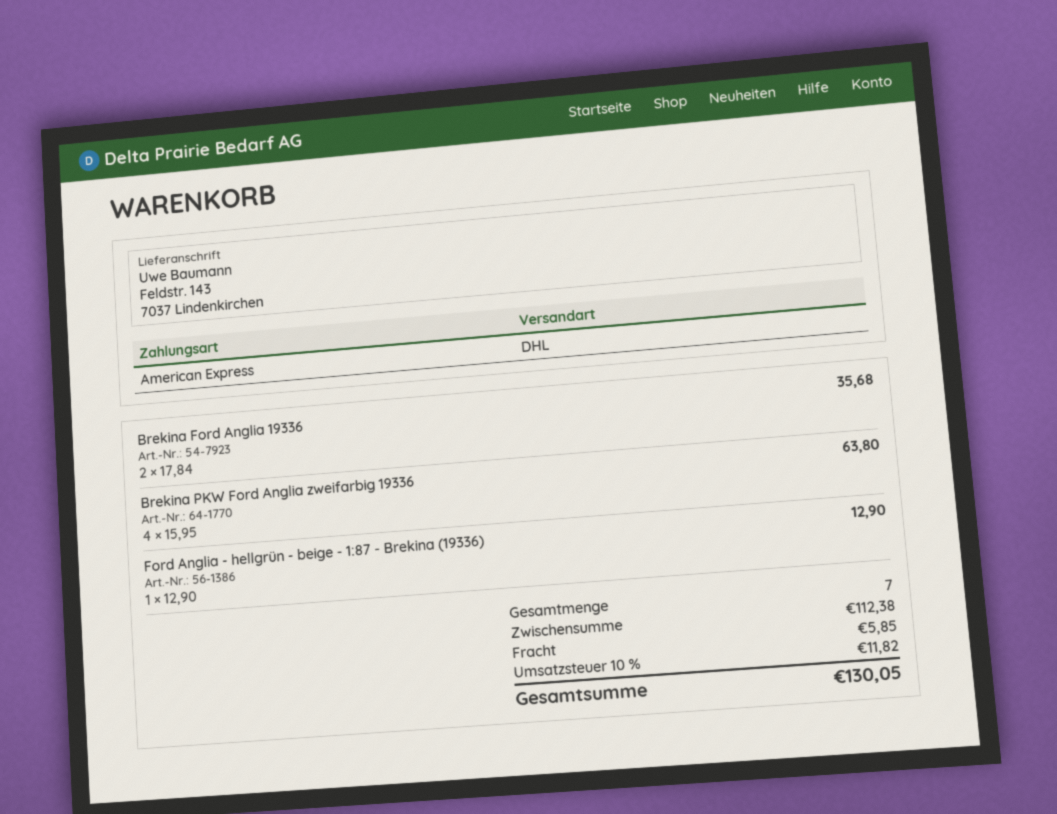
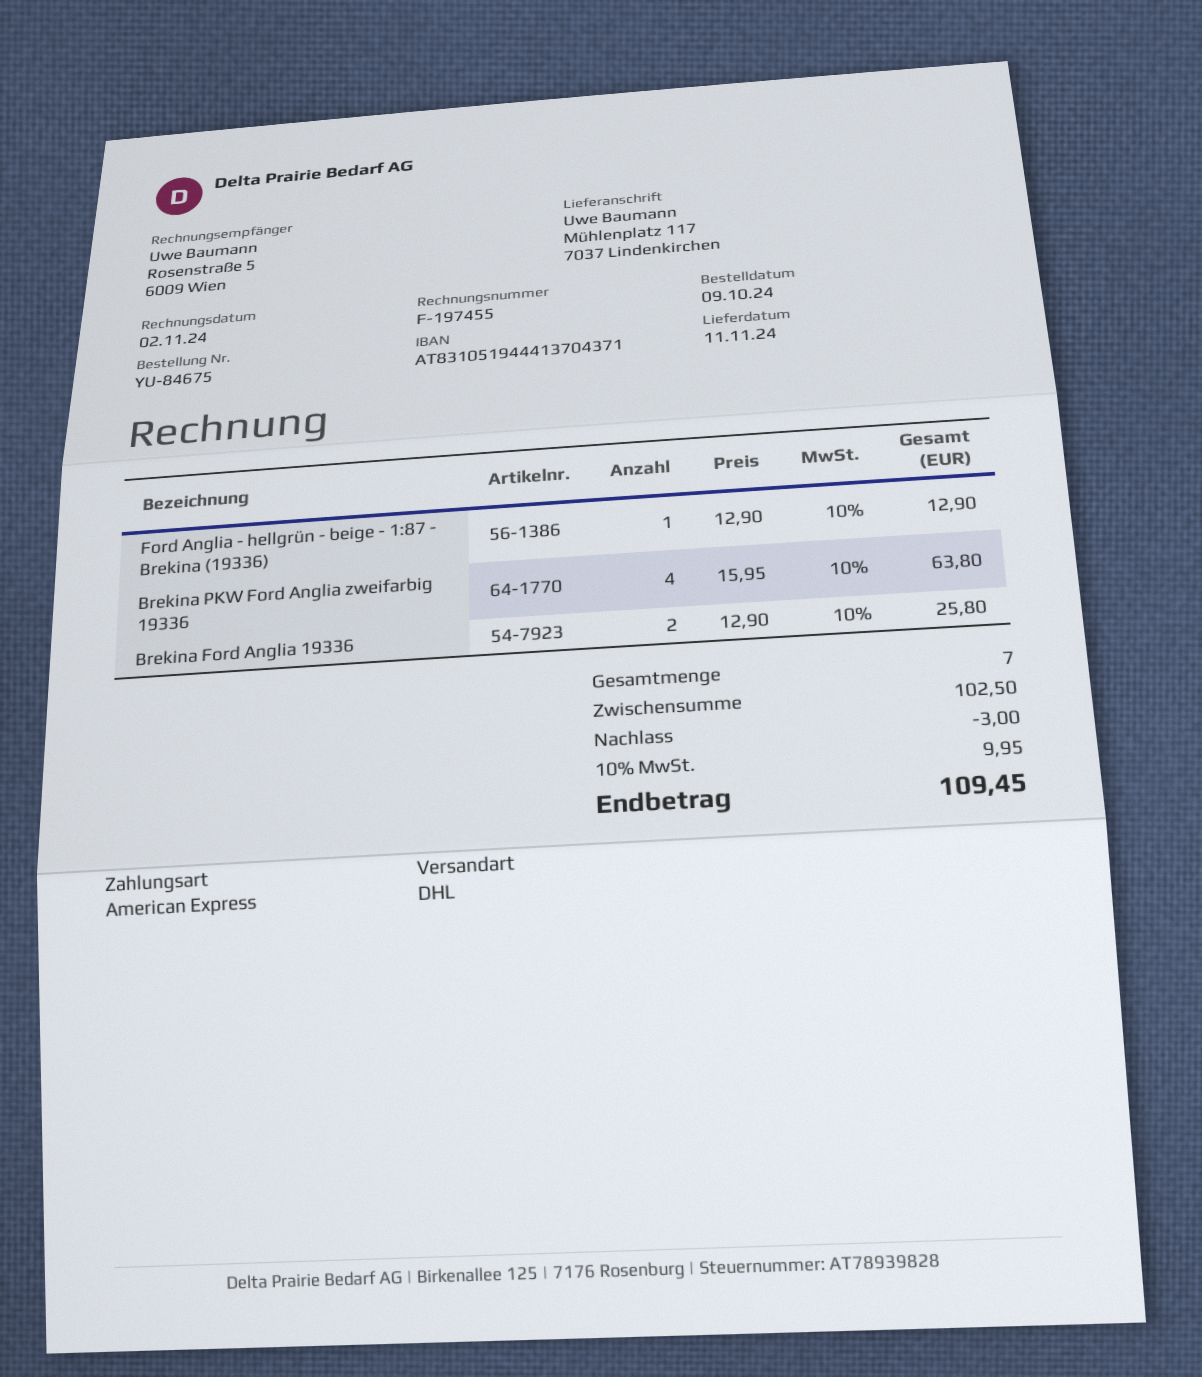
ship to: Feldstr. 143, 7037 Lindenkirchen -> Mühlenplatz 117, 7037 Lindenkirchen
Brekina Ford Anglia 19336: 2 x 17.84 = 35.68 -> 2 x 12.90 = 25.80
subtotal: 112.38 -> 102.50
discount: none -> 3.00
shipping: 5.85 -> none
tax: 10% = 11.82 -> 10% = 9.95
total: 130.05 -> 109.45

